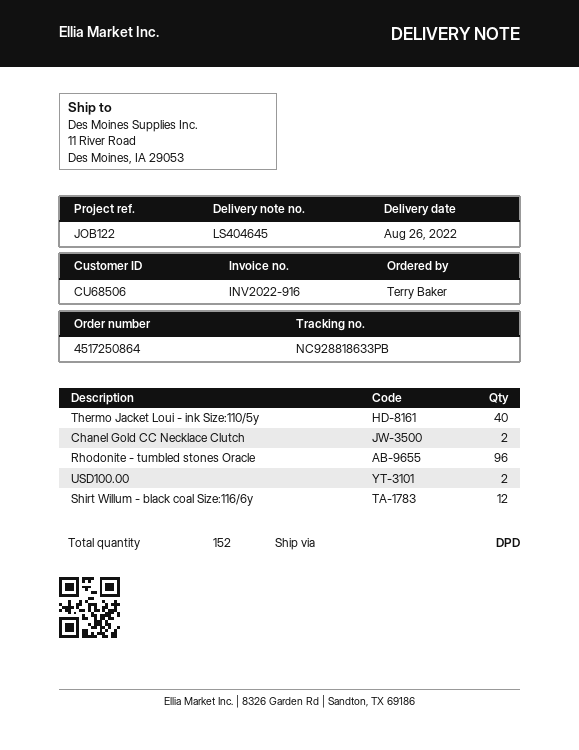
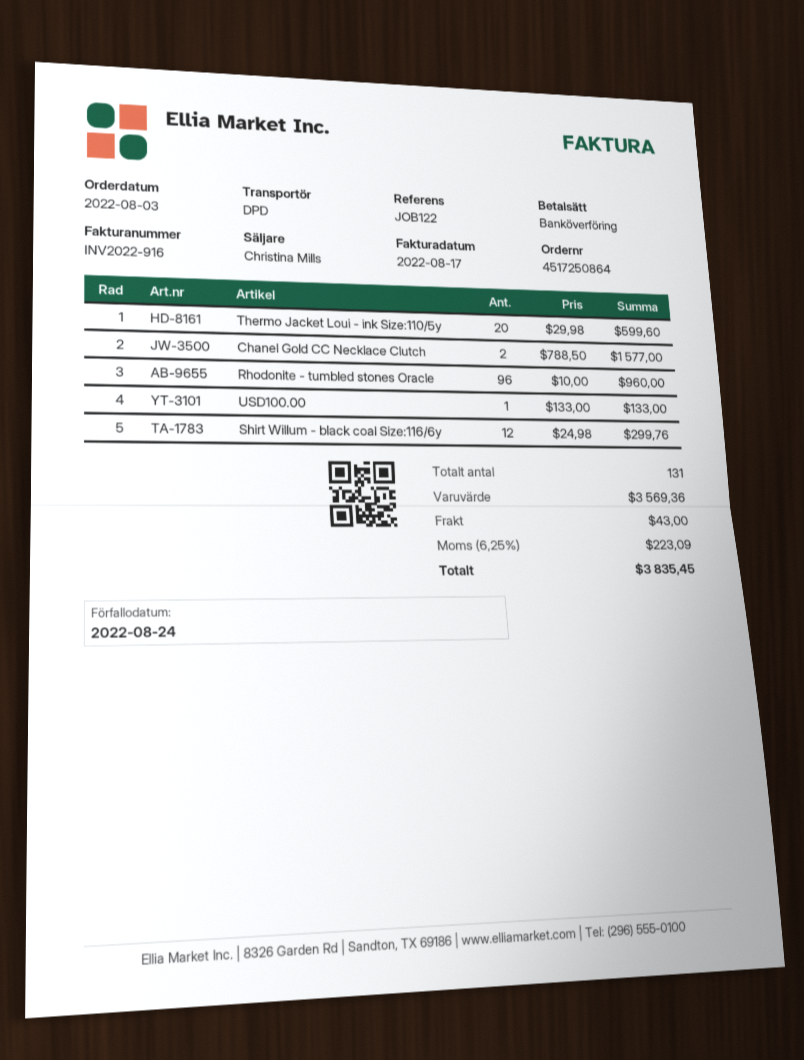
Thermo Jacket Loui - ink Size:110/5y: 40 -> 20
USD100.00: 2 -> 1
total quantity: 152 -> 131

